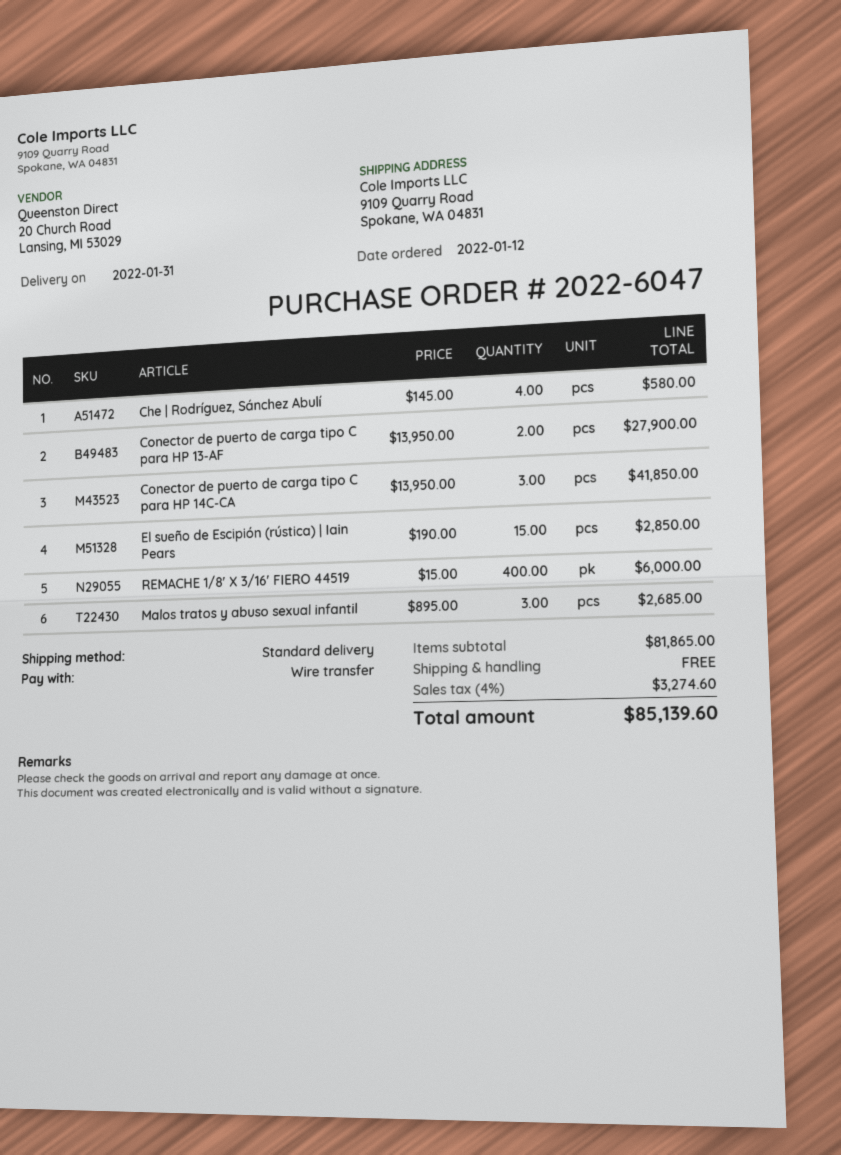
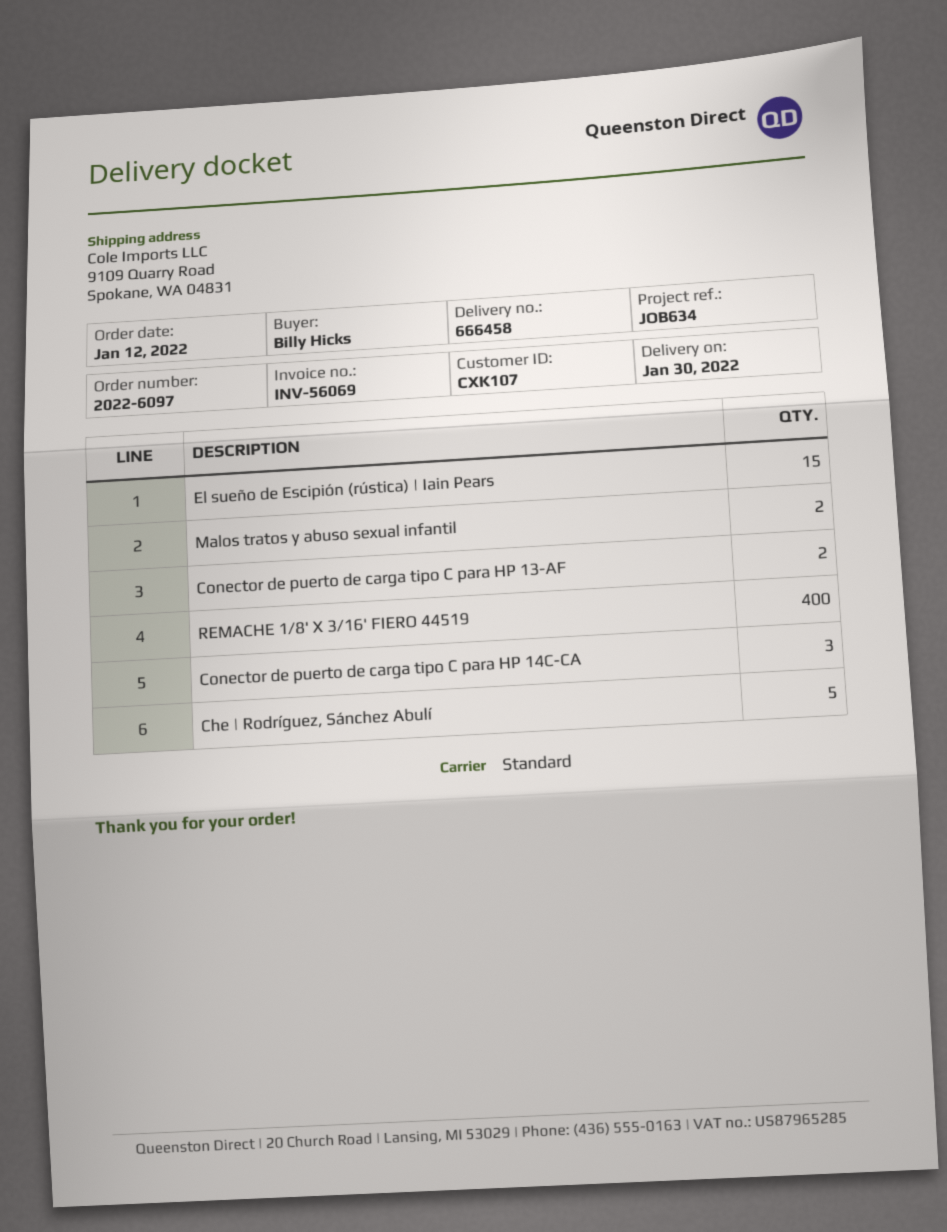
order number: 2022-6047 -> 2022-6097
delivery date: 2022-01-31 -> 2022-01-30
Che | Rodríguez, Sánchez Abulí: 4 -> 5
Malos tratos y abuso sexual infantil: 3 -> 2

